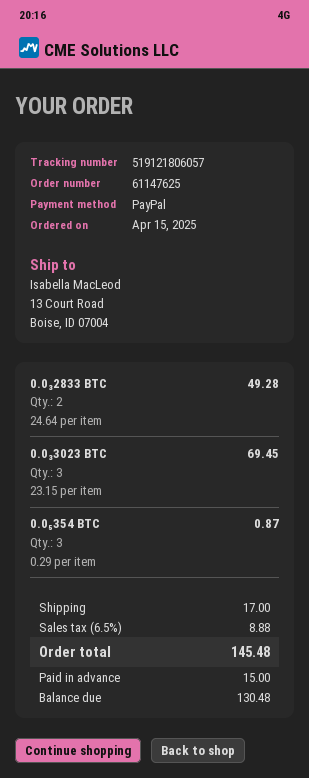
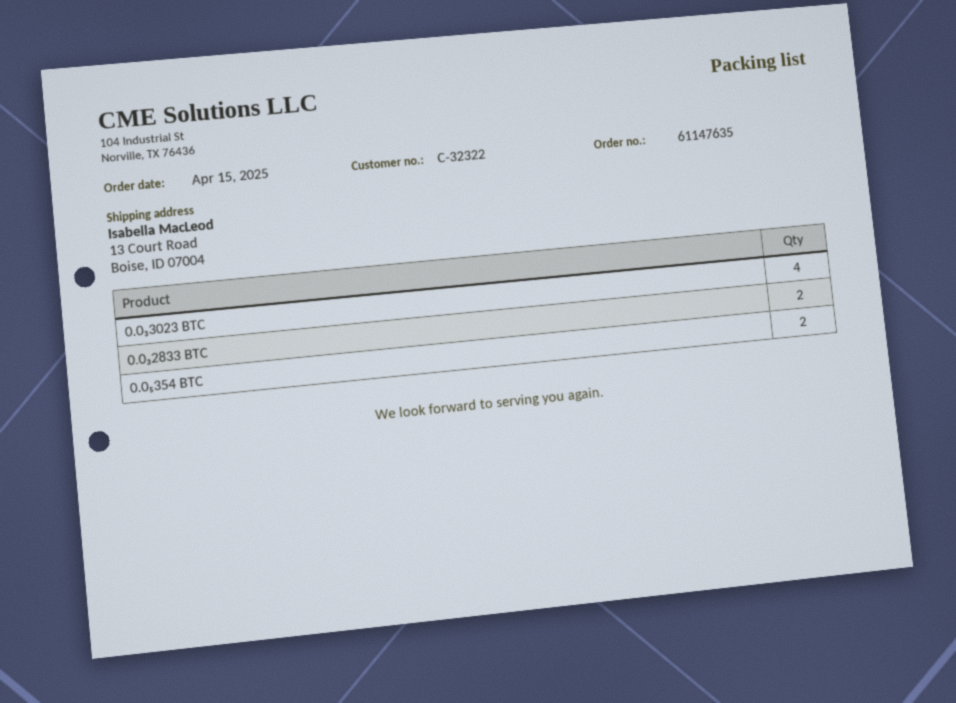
order number: 61147625 -> 61147635
0.0₃3023 BTC: 3 -> 4
0.0₅354 BTC: 3 -> 2

